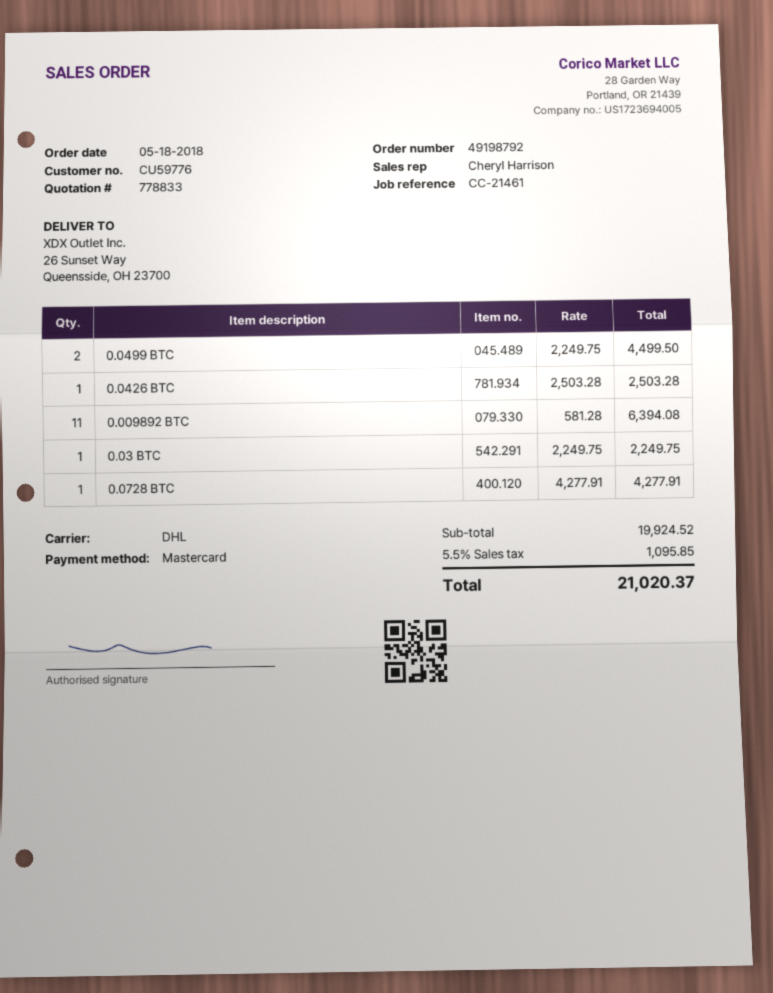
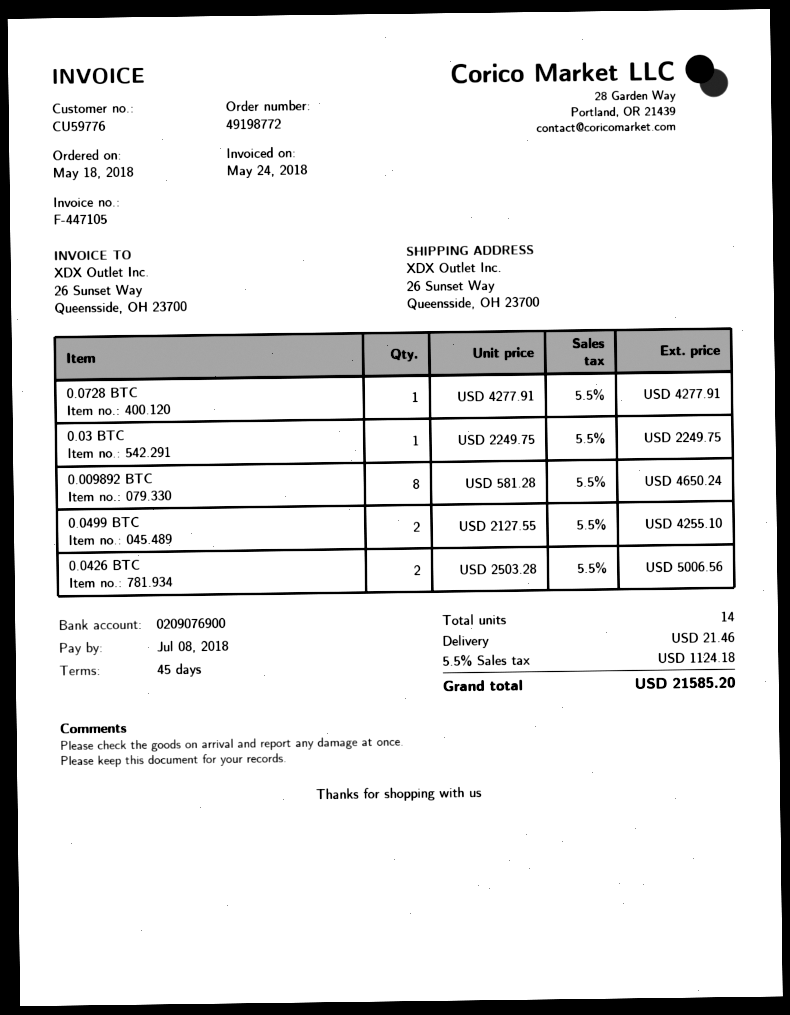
order number: 49198792 -> 49198772
0.0499 BTC: 2 x 2249.75 = 4499.50 -> 2 x 2127.55 = 4255.10
0.0426 BTC: 1 x 2503.28 = 2503.28 -> 2 x 2503.28 = 5006.56
0.009892 BTC: 11 x 581.28 = 6394.08 -> 8 x 581.28 = 4650.24
shipping: none -> 21.46
tax: 5.5% = 1095.85 -> 5.5% = 1124.18
total: 21020.37 -> 21585.20

